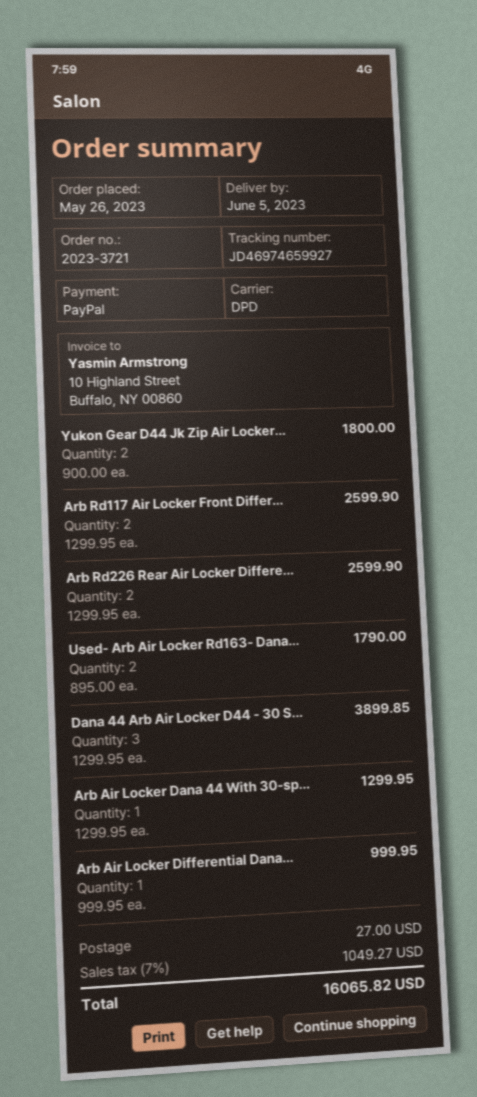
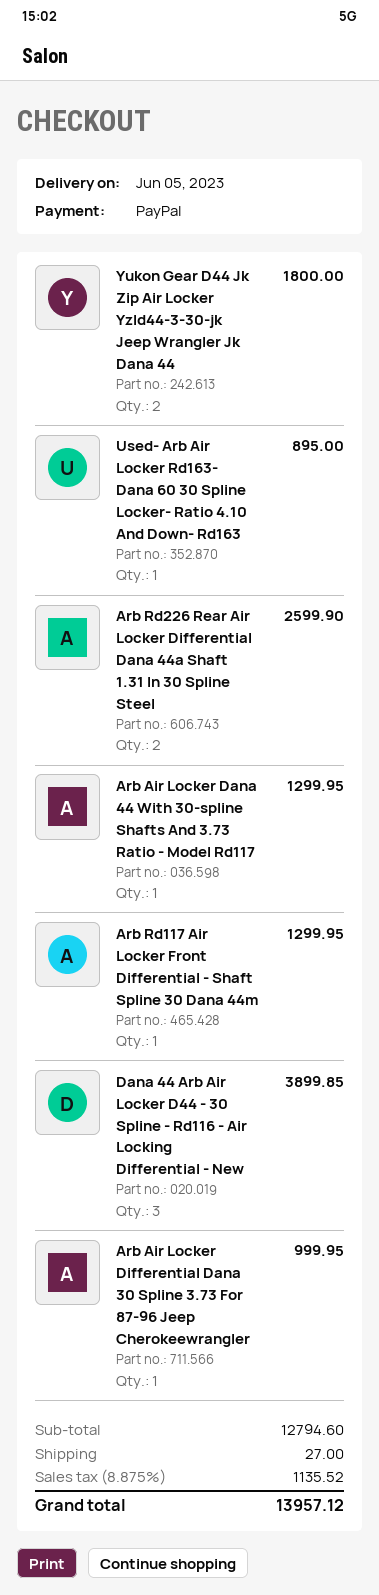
Arb Rd117 Air Locker Front Differ...: 2 for 2599.90 -> 1 for 1299.95
Used- Arb Air Locker Rd163- Dana...: 2 for 1790.00 -> 1 for 895.00
tax: 7% = 1049.27 -> 8.875% = 1135.52
total: 16065.82 -> 13957.12

